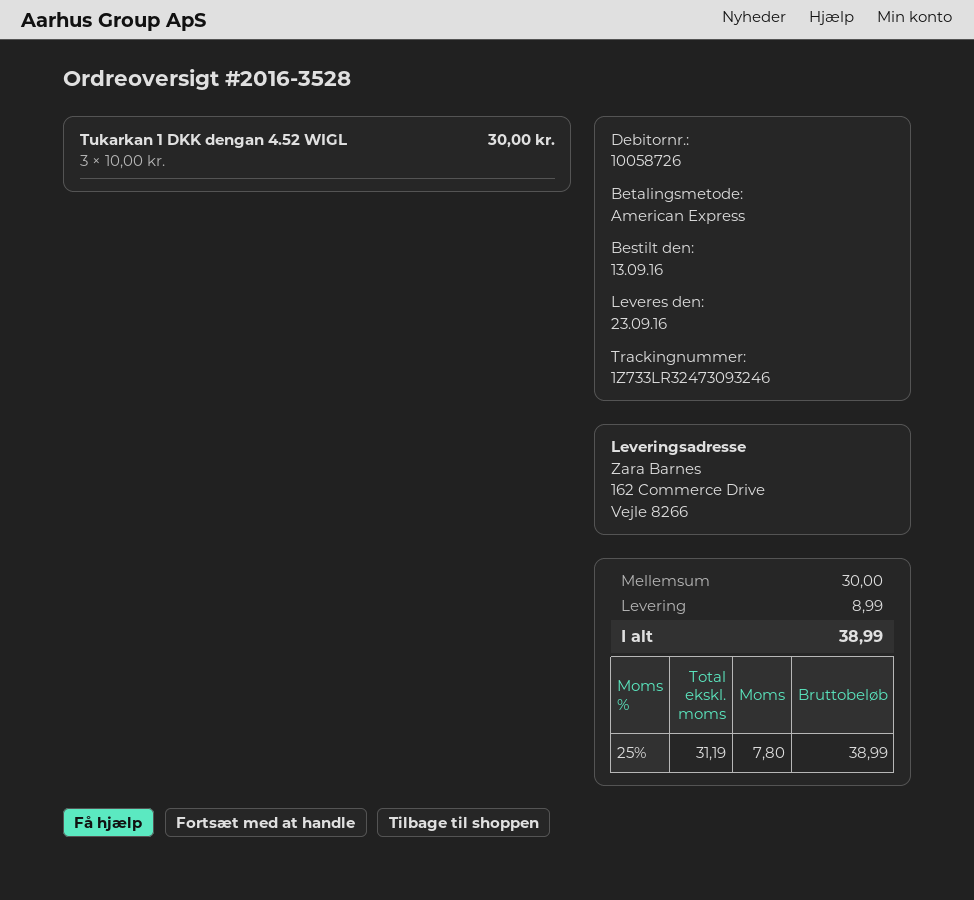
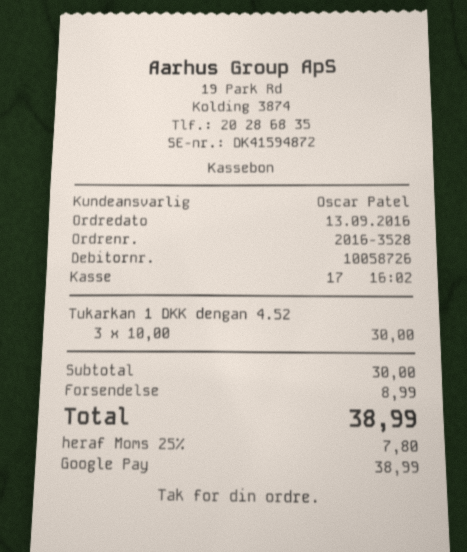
payment method: American Express -> Google Pay

